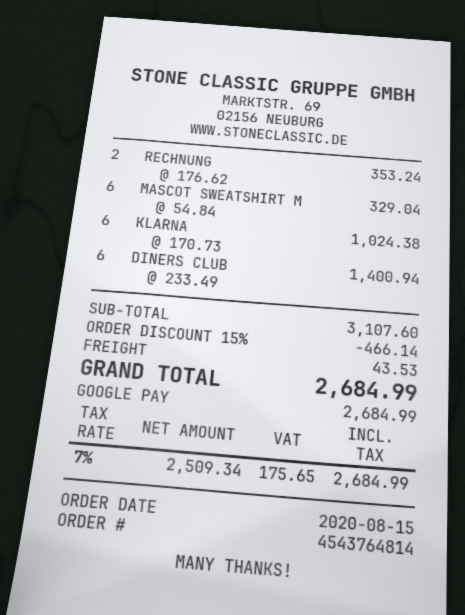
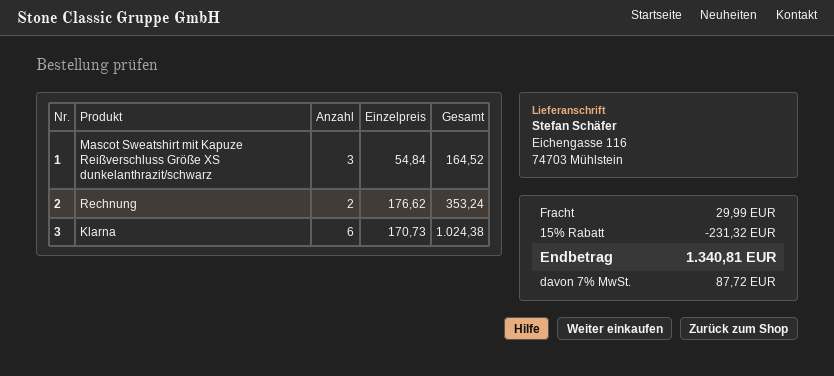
MASCOT SWEATSHIRT M: 6 x 54.84 = 329.04 -> 3 x 54.84 = 164.52
DINERS CLUB: 6 x 233.49 = 1400.94 -> none
discount: 15% = 466.14 -> 15% = 231.32
shipping: 43.53 -> 29.99
tax: 7% = 175.65 -> 7% = 87.72
total: 2684.99 -> 1340.81

